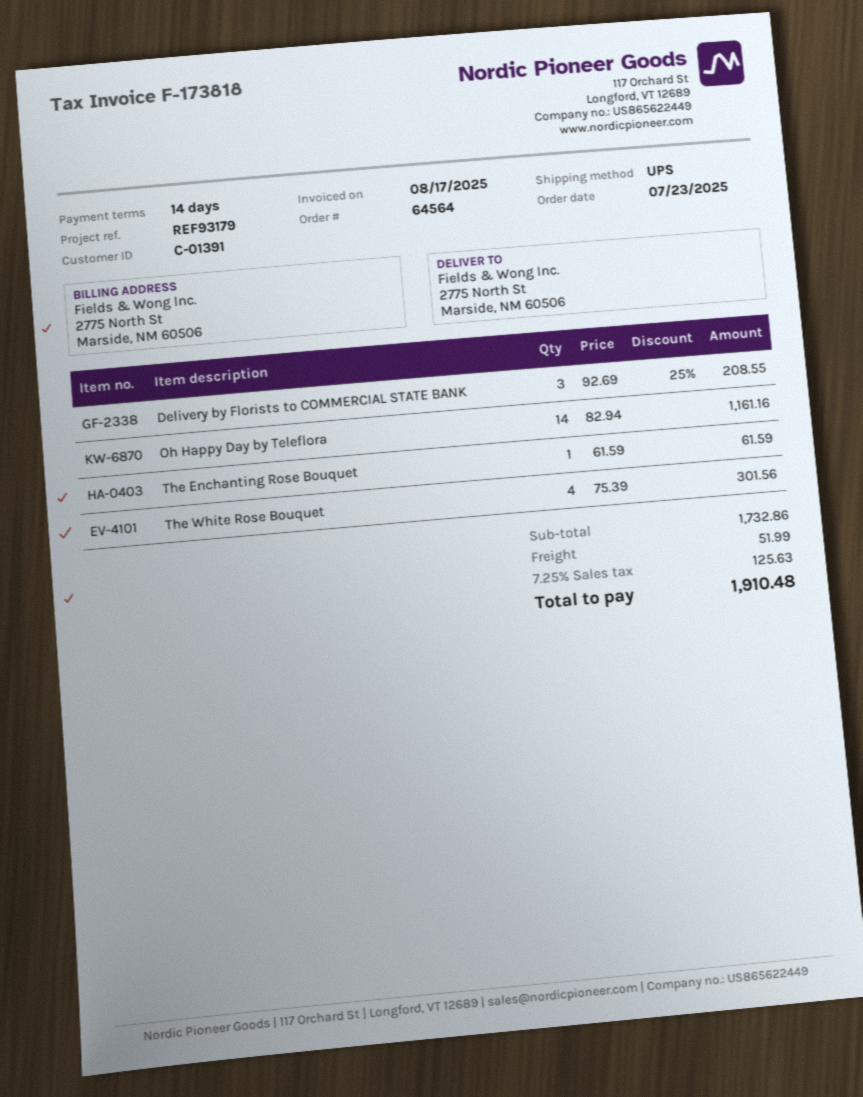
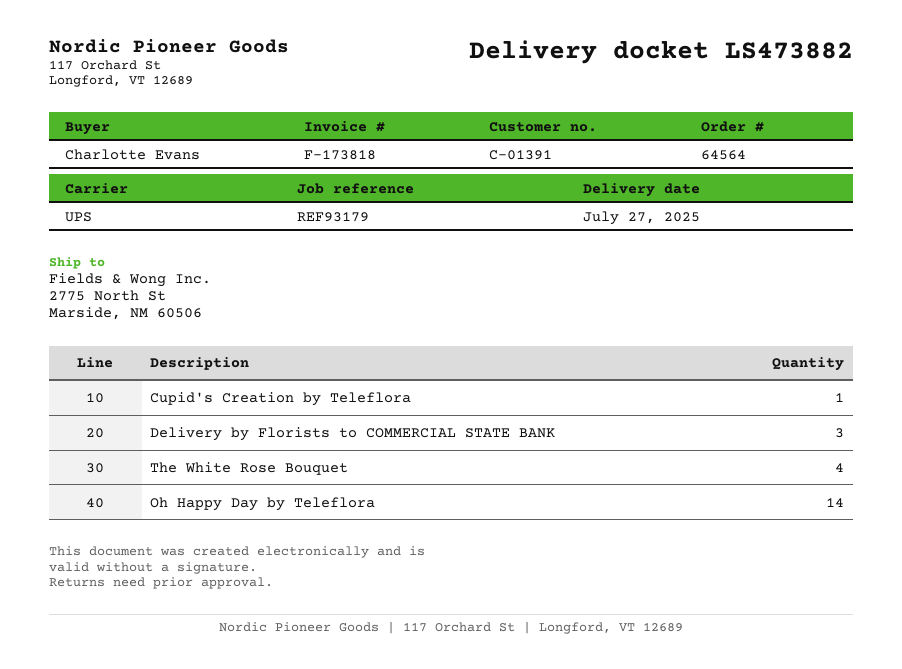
The Enchanting Rose Bouquet: 1 -> none
Cupid's Creation by Teleflora: none -> 1

